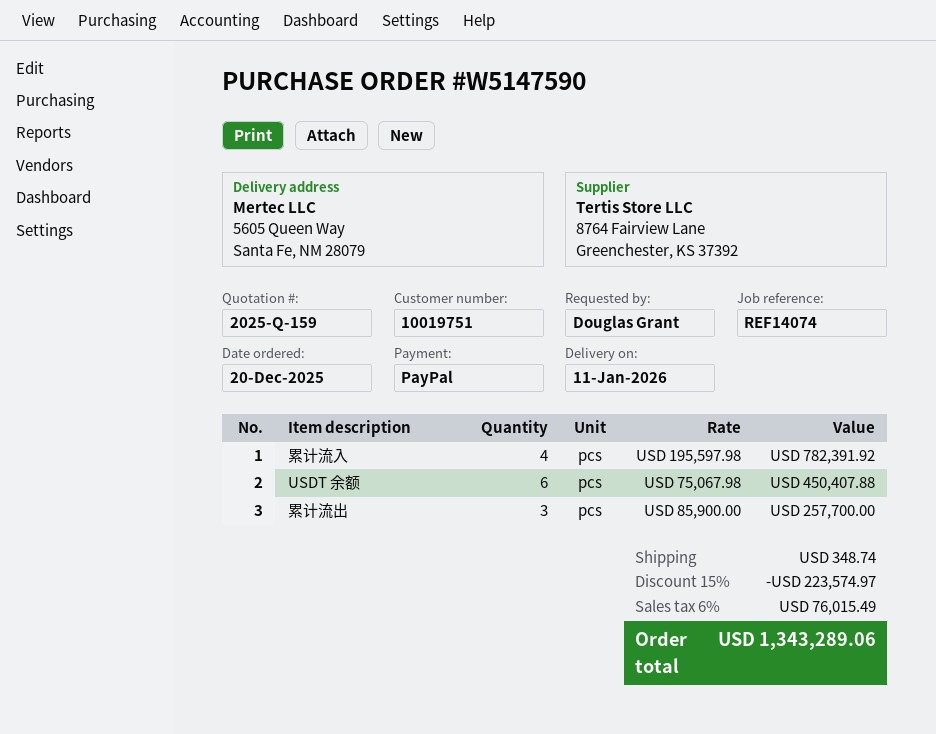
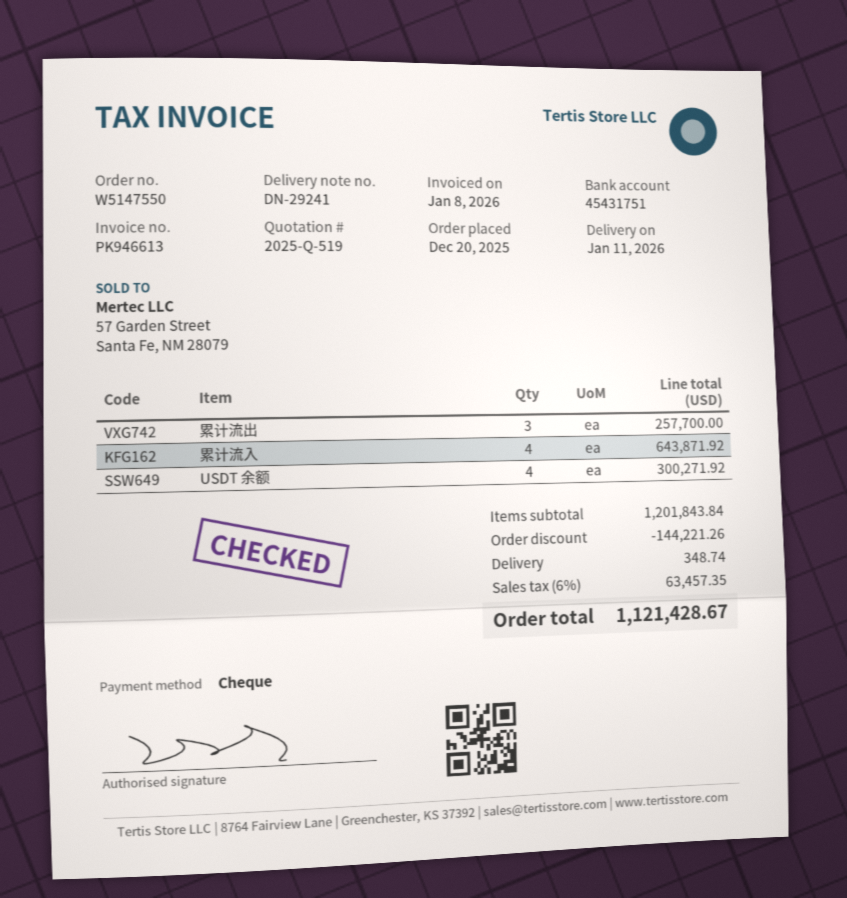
quote number: 2025-Q-159 -> 2025-Q-519
order number: W5147590 -> W5147550
payment method: PayPal -> cheque
累计流入: 4 for 782391.92 -> 4 for 643871.92
USDT 余额: 6 for 450407.88 -> 4 for 300271.92
discount: 223574.97 -> 144221.26
tax: 6% = 76015.49 -> 6% = 63457.35
total: 1343289.06 -> 1121428.67

